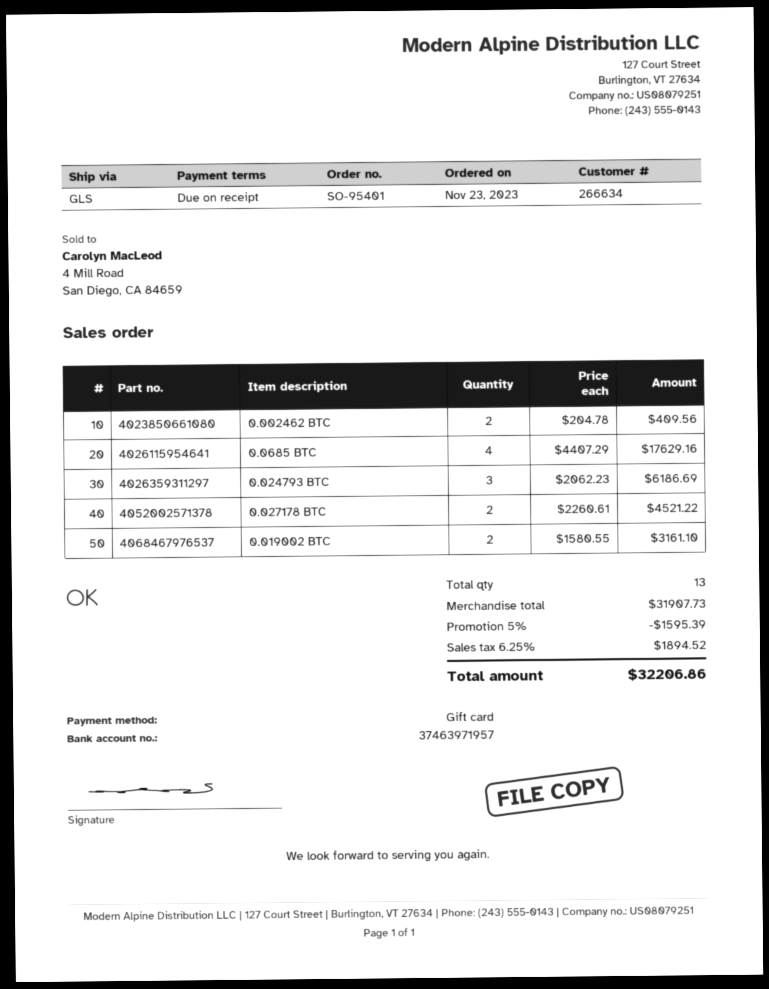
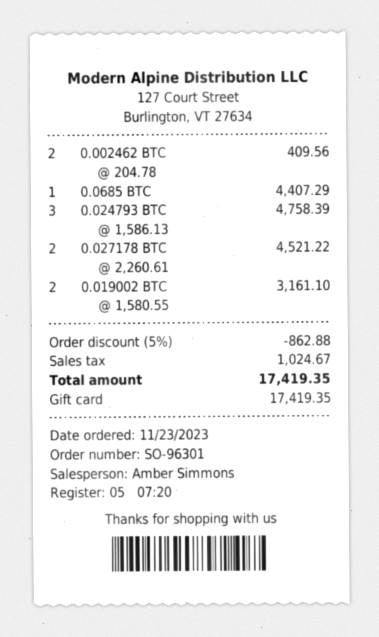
order number: SO-95401 -> SO-96301
0.0685 BTC: 4 x 4407.29 = 17629.16 -> 1 x 4407.29 = 4407.29
0.024793 BTC: 3 x 2062.23 = 6186.69 -> 3 x 1586.13 = 4758.39
discount: 5% = 1595.39 -> 5% = 862.88
tax: 1894.52 -> 1024.67
total: 32206.86 -> 17419.35

